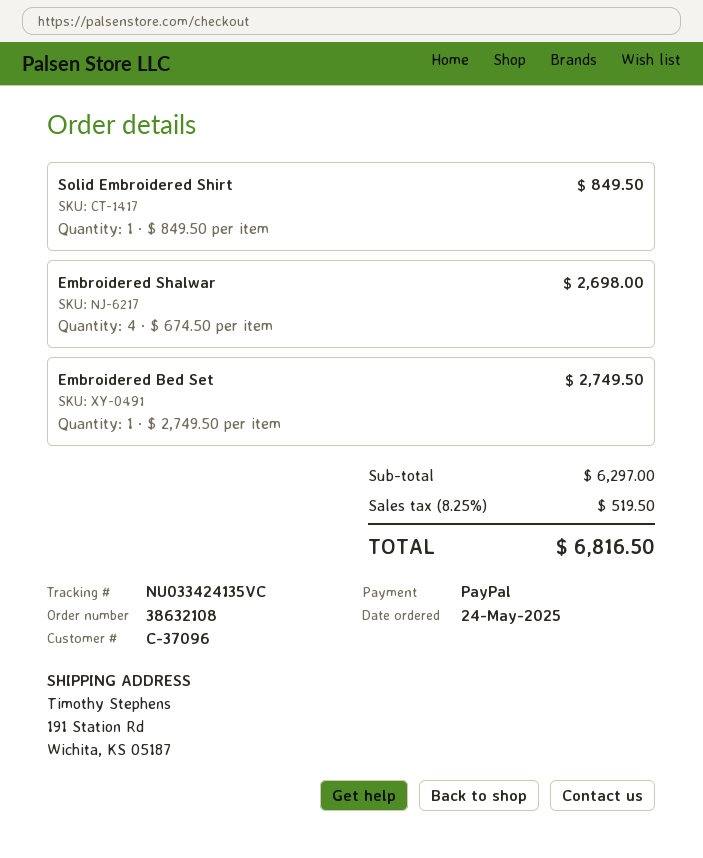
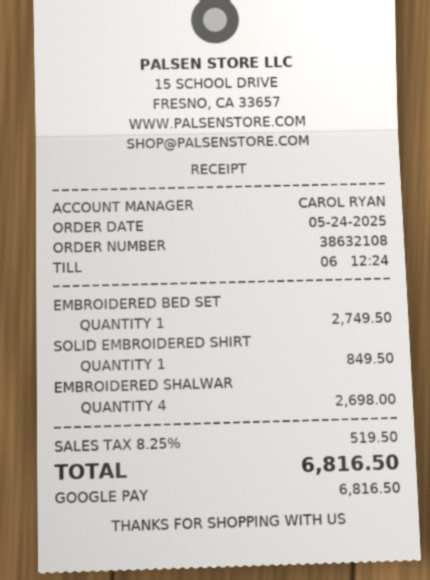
payment method: PayPal -> Google Pay

